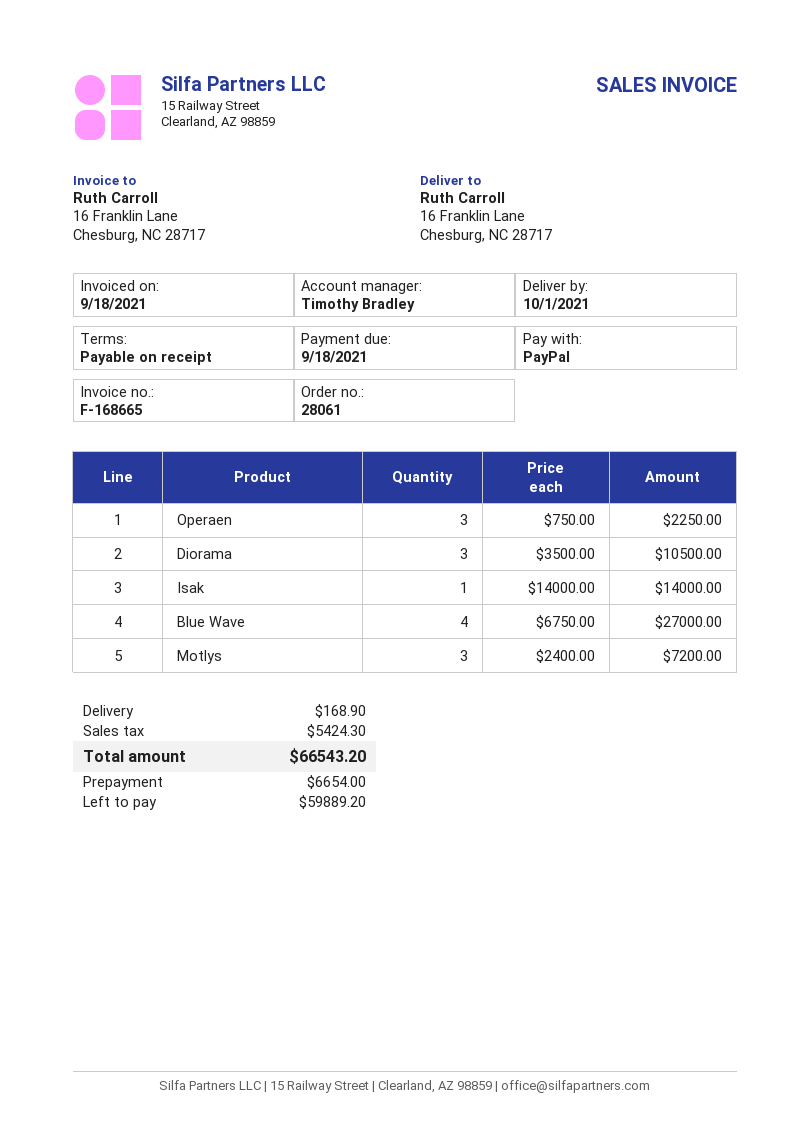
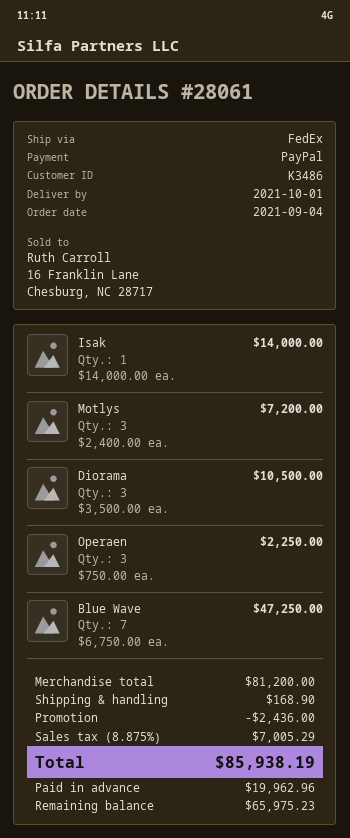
Blue Wave: 4 x 6750.00 = 27000.00 -> 7 x 6750.00 = 47250.00
discount: none -> 2436.00
tax: 5424.30 -> 7005.29
total: 66543.20 -> 85938.19
deposit: 6654.00 -> 19962.96
balance: 59889.20 -> 65975.23

